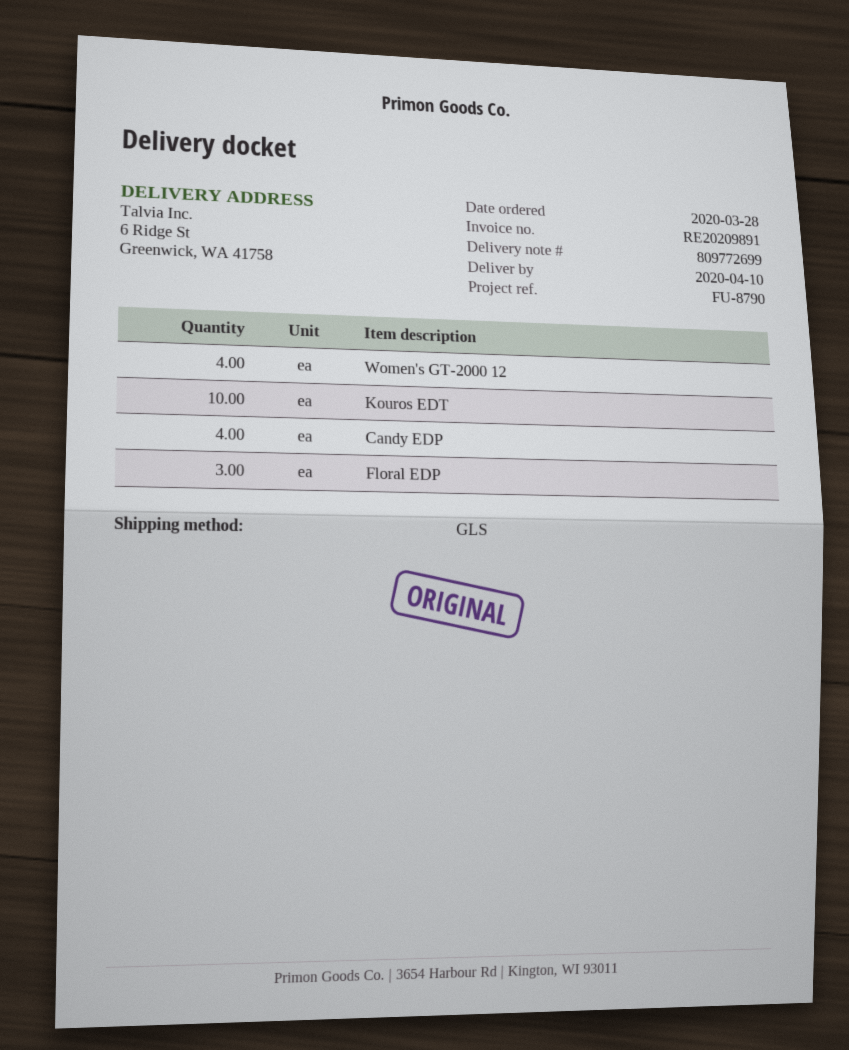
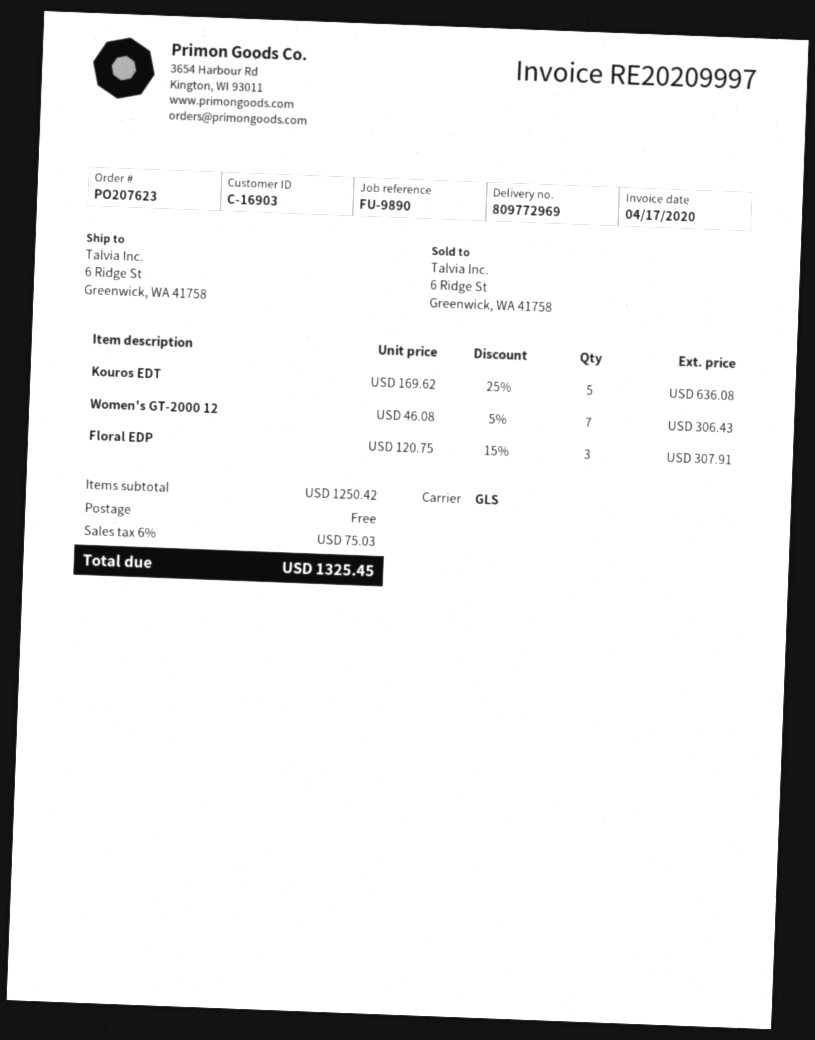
delivery note number: 809772699 -> 809772969
invoice number: RE20209891 -> RE20209997
reference: FU-8790 -> FU-9890
Women's GT-2000 12: 4 -> 7
Kouros EDT: 10 -> 5
Candy EDP: 4 -> none

